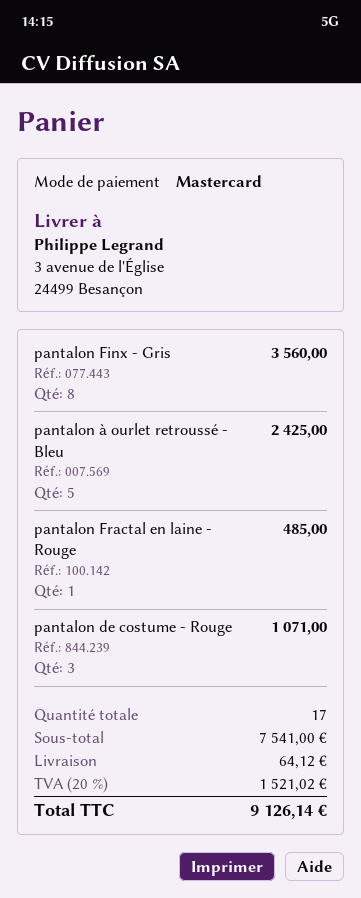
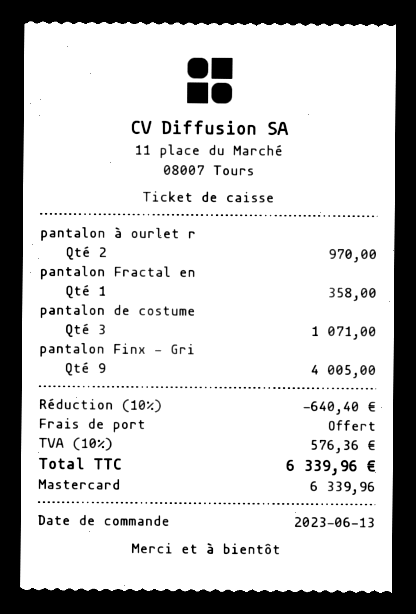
pantalon Finx - Gris: 8 for 3560.00 -> 9 for 4005.00
pantalon à ourlet retroussé - Bleu: 5 for 2425.00 -> 2 for 970.00
pantalon Fractal en laine - Rouge: 1 for 485.00 -> 1 for 358.00
discount: none -> 10% = 640.40
shipping: 64.12 -> 0.00
tax: 20% = 1521.02 -> 10% = 576.36
total: 9126.14 -> 6339.96

